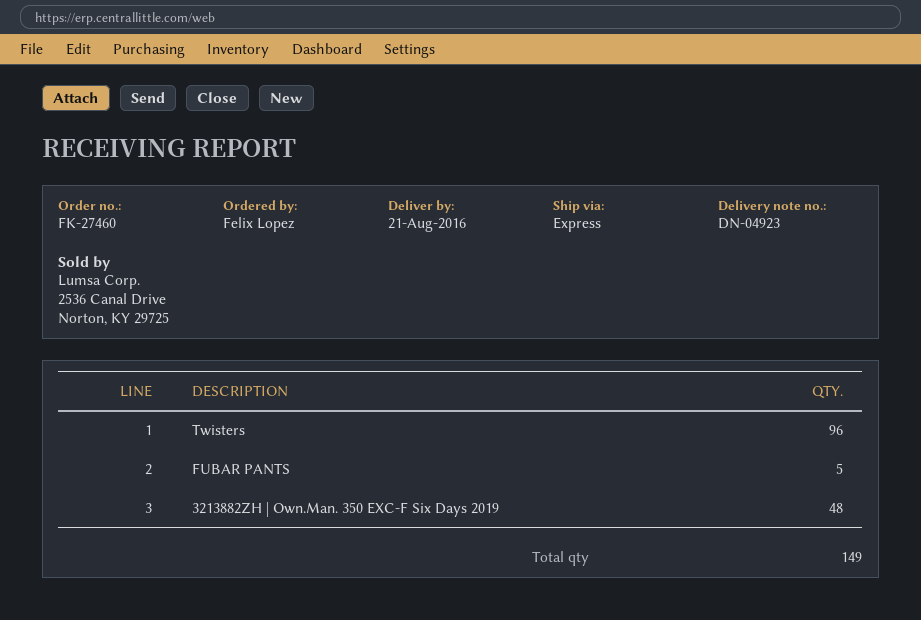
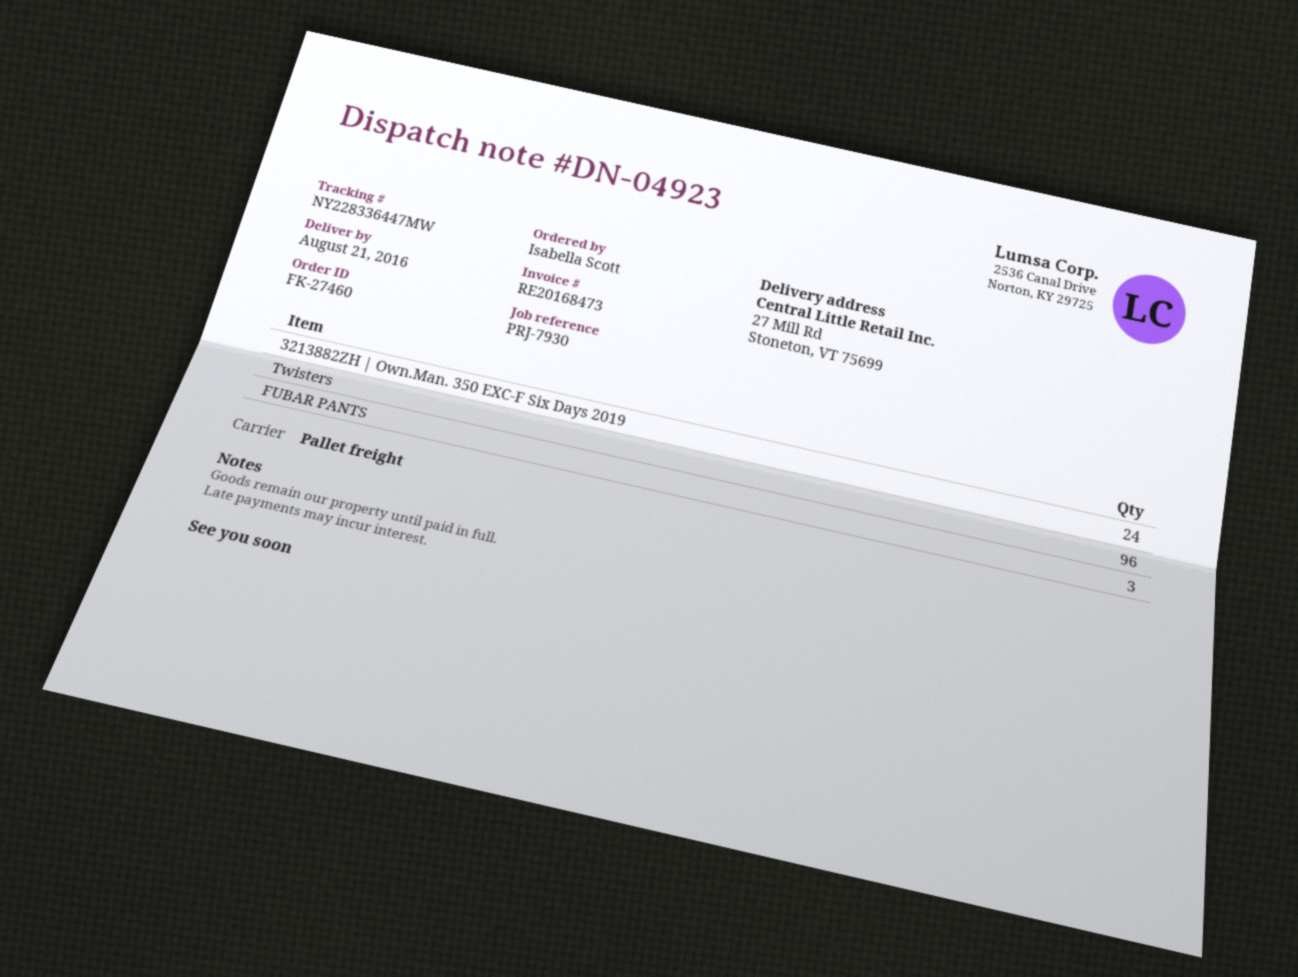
ordered by: Felix Lopez -> Isabella Scott
shipping method: express -> pallet freight
FUBAR PANTS: 5 -> 3
3213882ZH | Own.Man. 350 EXC-F Six Days 2019: 48 -> 24

